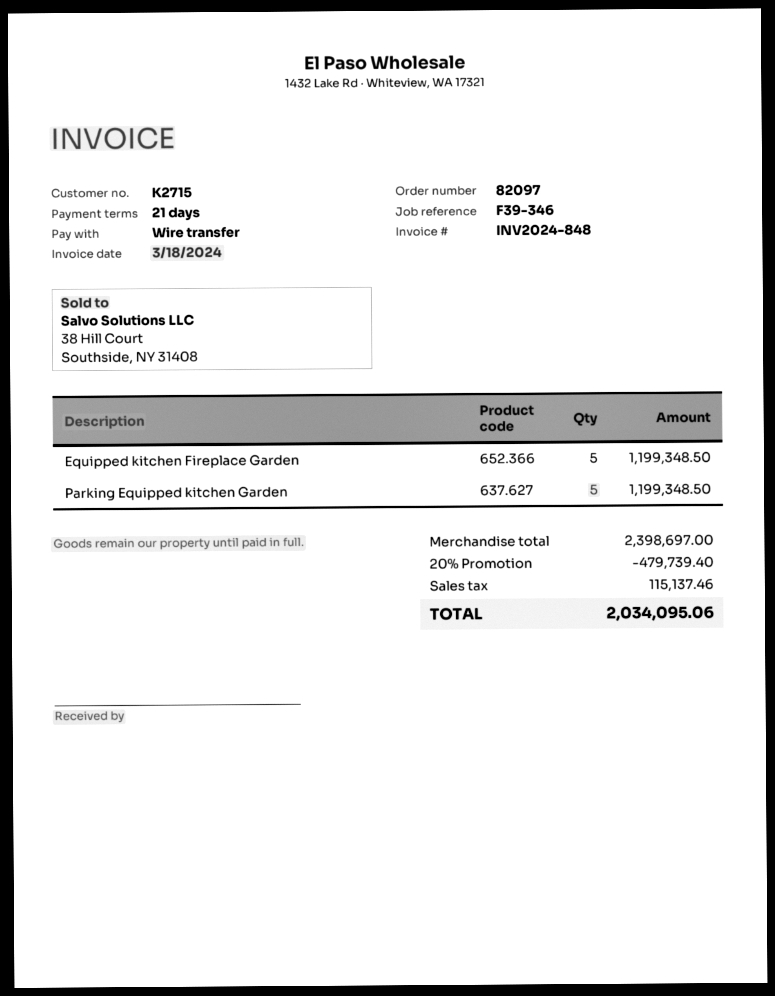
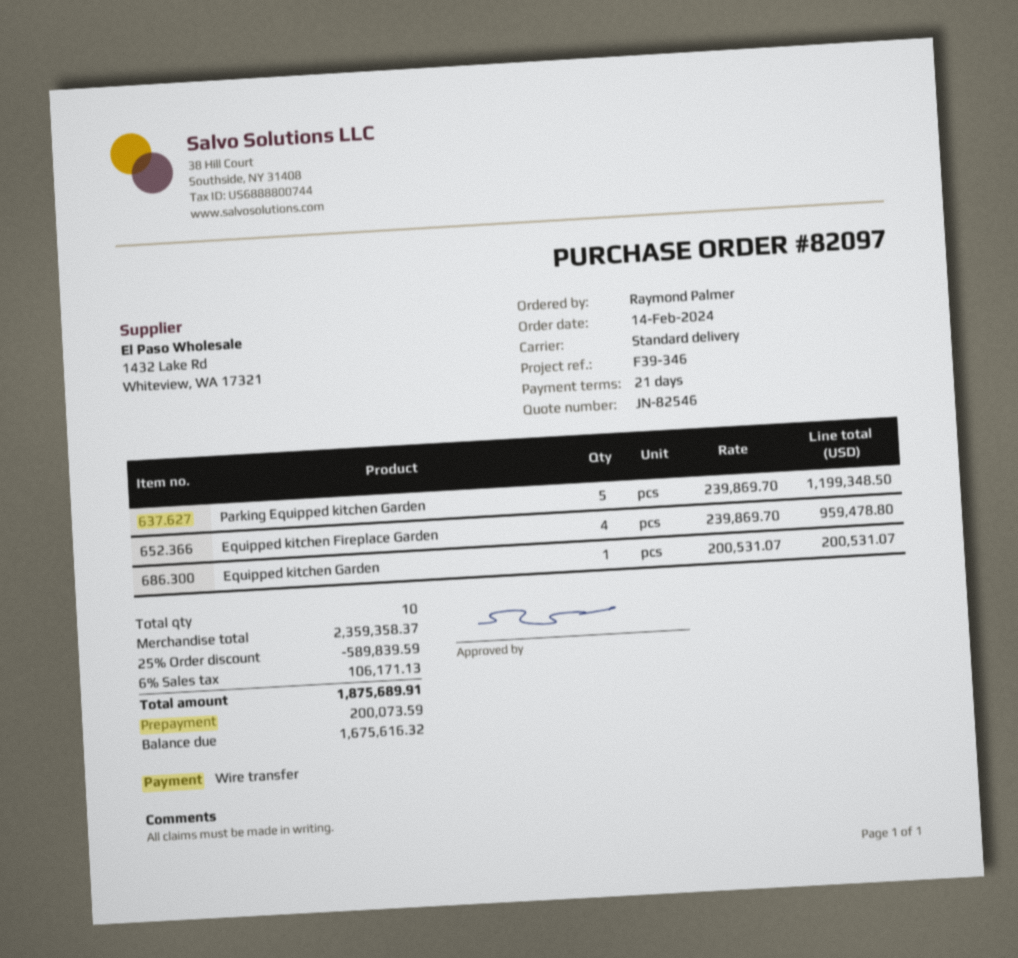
Equipped kitchen Fireplace Garden: 5 for 1199348.50 -> 4 for 959478.80
Equipped kitchen Garden: none -> 1 for 200531.07
subtotal: 2398697.00 -> 2359358.37
discount: 20% = 479739.40 -> 25% = 589839.59
tax: 115137.46 -> 106171.13
total: 2034095.06 -> 1875689.91

